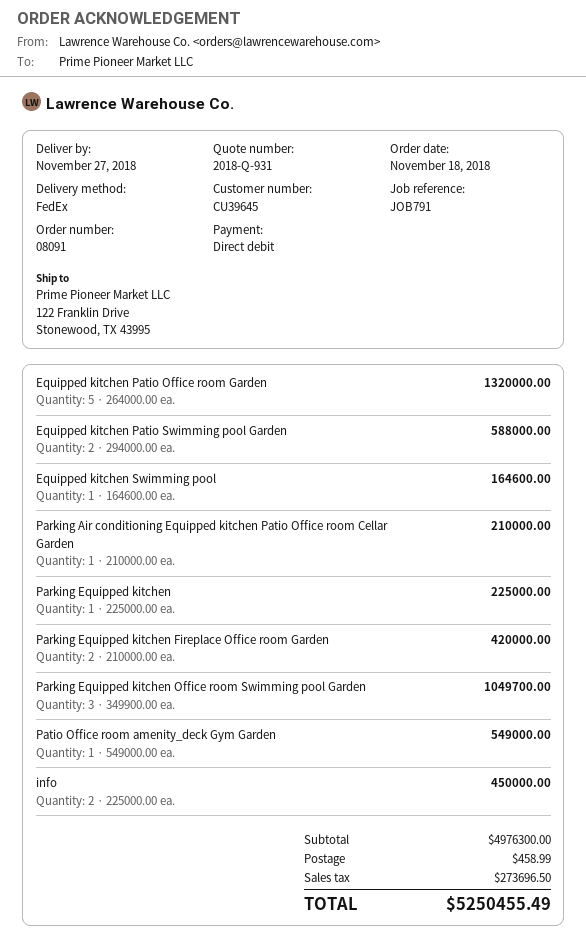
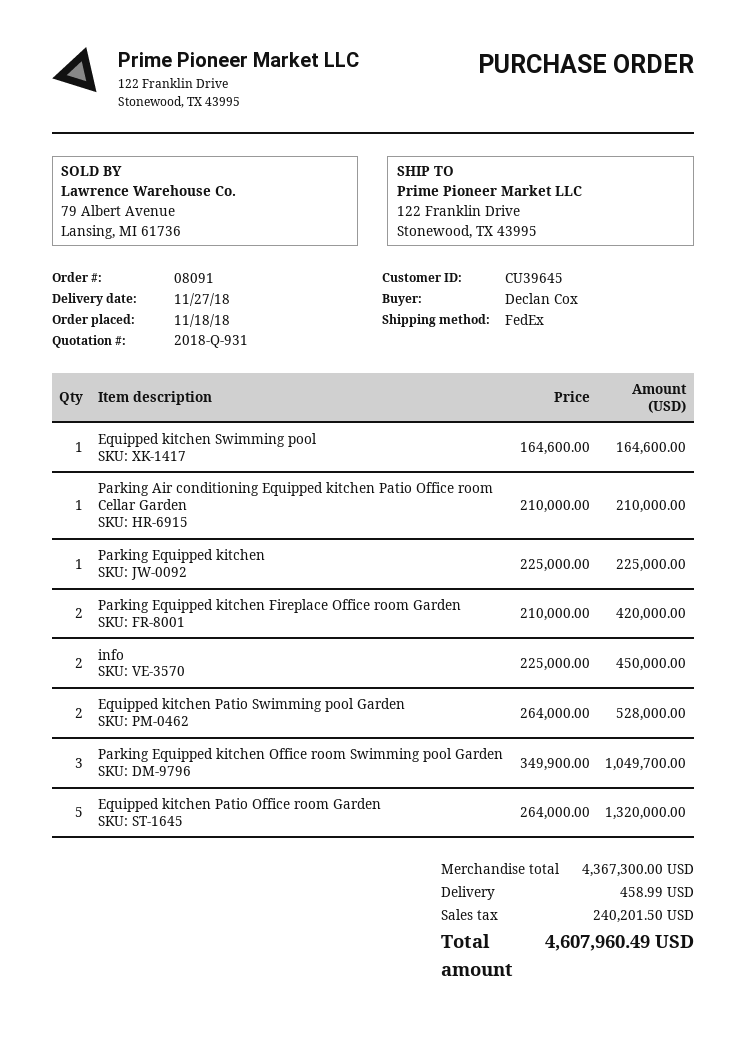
Equipped kitchen Patio Swimming pool Garden: 2 x 294000.00 = 588000.00 -> 2 x 264000.00 = 528000.00
Patio Office room amenity_deck Gym Garden: 1 x 549000.00 = 549000.00 -> none
subtotal: 4976300.00 -> 4367300.00
tax: 273696.50 -> 240201.50
total: 5250455.49 -> 4607960.49

